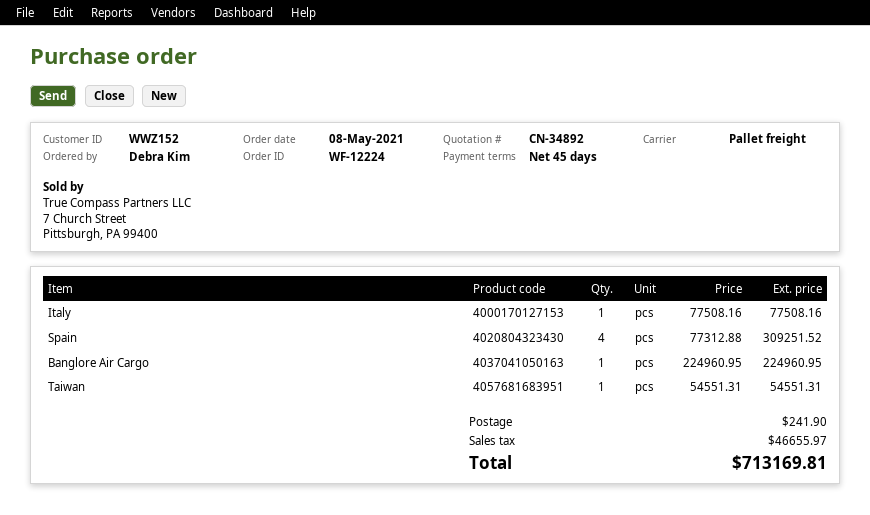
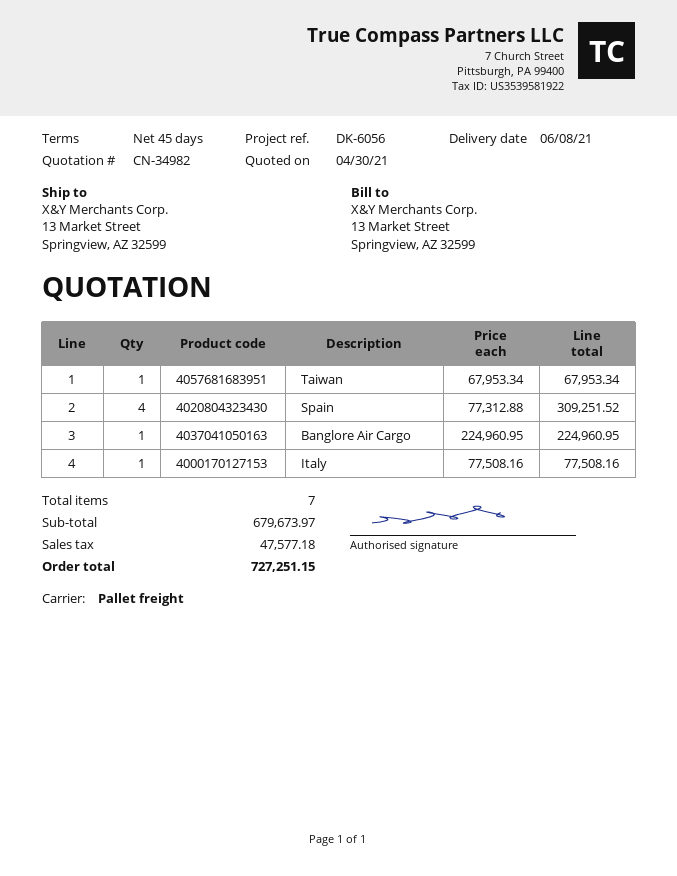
quote number: CN-34892 -> CN-34982
Taiwan: 1 x 54551.31 = 54551.31 -> 1 x 67953.34 = 67953.34
shipping: 241.90 -> none
tax: 46655.97 -> 47577.18
total: 713169.81 -> 727251.15

